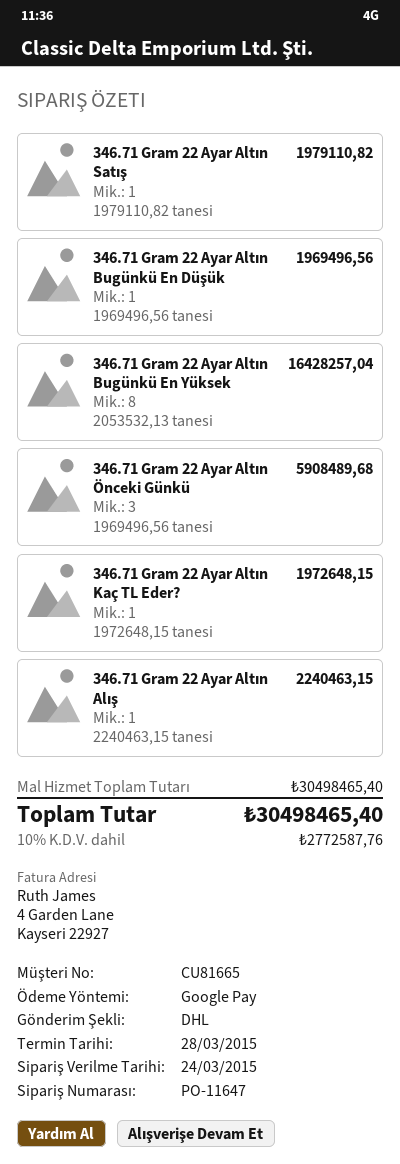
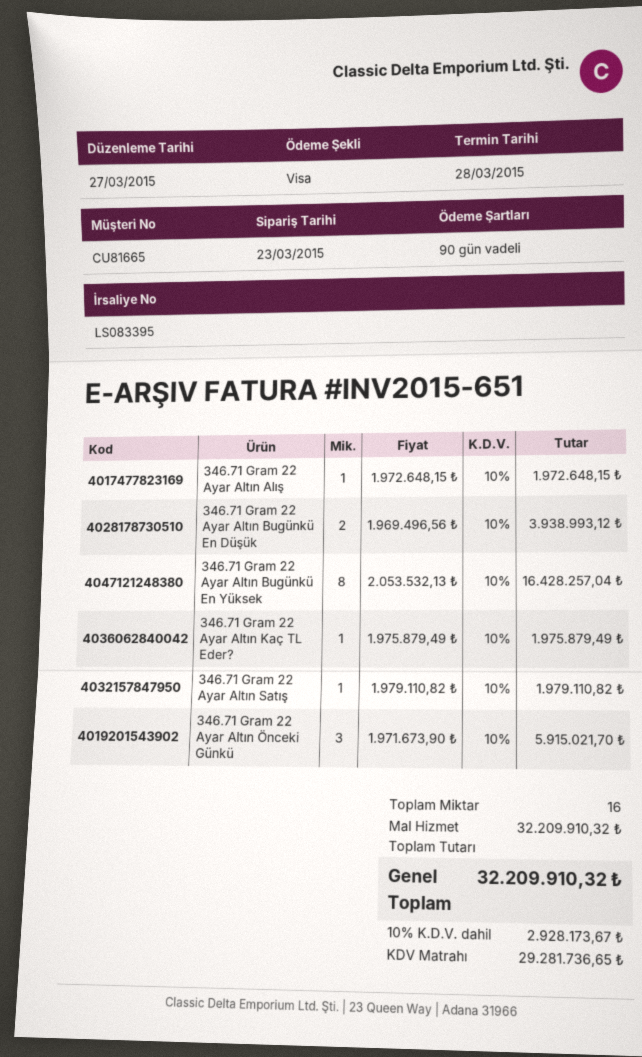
order date: 2015-03-24 -> 2015-03-23
payment method: Google Pay -> Visa
346.71 Gram 22 Ayar Altın Bugünkü En Düşük: 1 x 1969496.56 = 1969496.56 -> 2 x 1969496.56 = 3938993.12
346.71 Gram 22 Ayar Altın Önceki Günkü: 3 x 1969496.56 = 5908489.68 -> 3 x 1971673.90 = 5915021.70
346.71 Gram 22 Ayar Altın Kaç TL Eder?: 1 x 1972648.15 = 1972648.15 -> 1 x 1975879.49 = 1975879.49
346.71 Gram 22 Ayar Altın Alış: 1 x 2240463.15 = 2240463.15 -> 1 x 1972648.15 = 1972648.15
subtotal: 30498465.40 -> 32209910.32
tax: 10% = 2772587.76 -> 10% = 2928173.67
total: 30498465.40 -> 32209910.32

